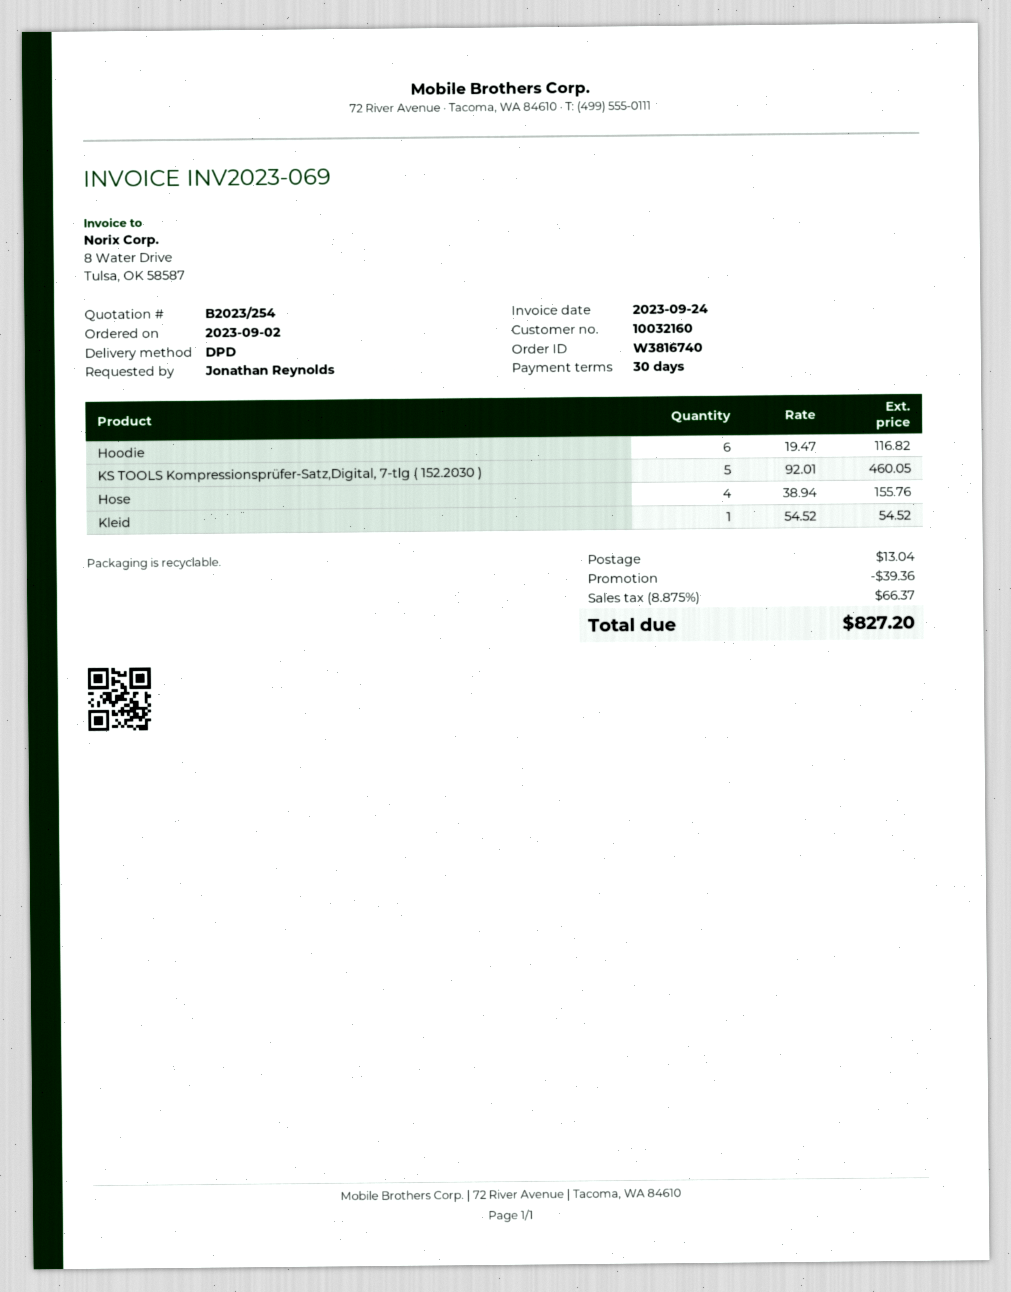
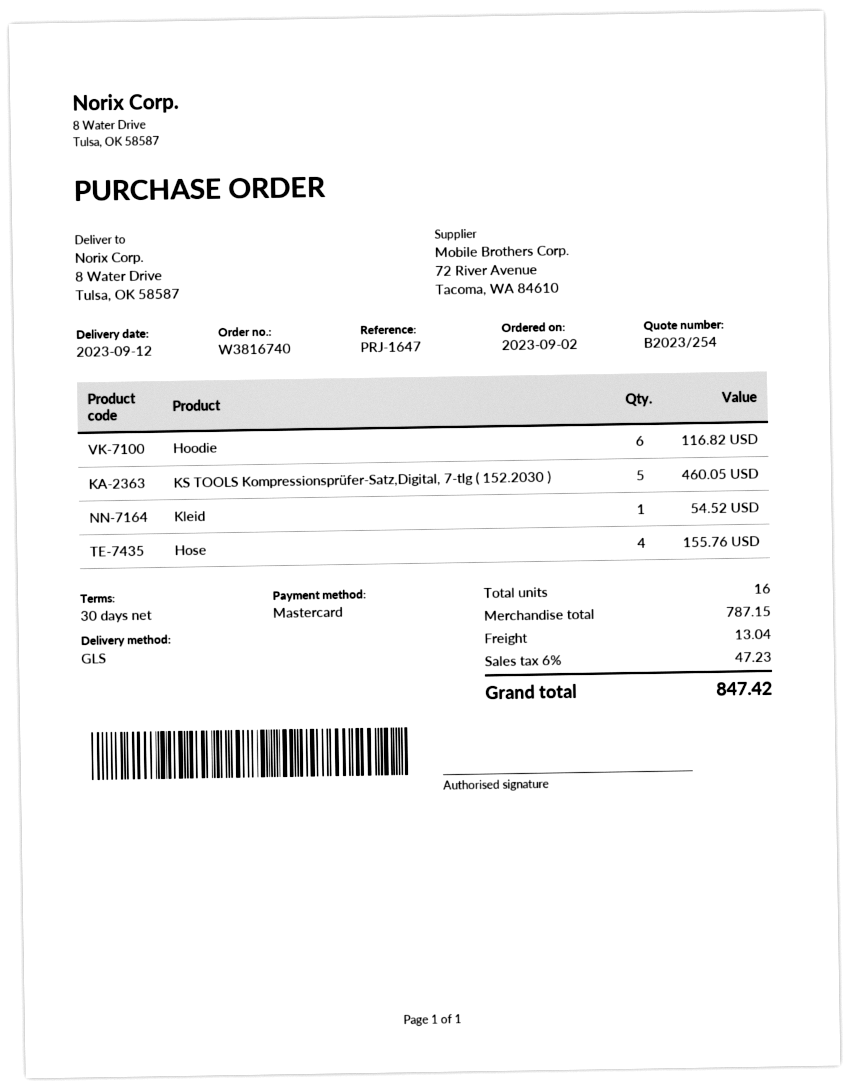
shipping method: DPD -> GLS
discount: 39.36 -> none
tax: 8.875% = 66.37 -> 6% = 47.23
total: 827.20 -> 847.42

